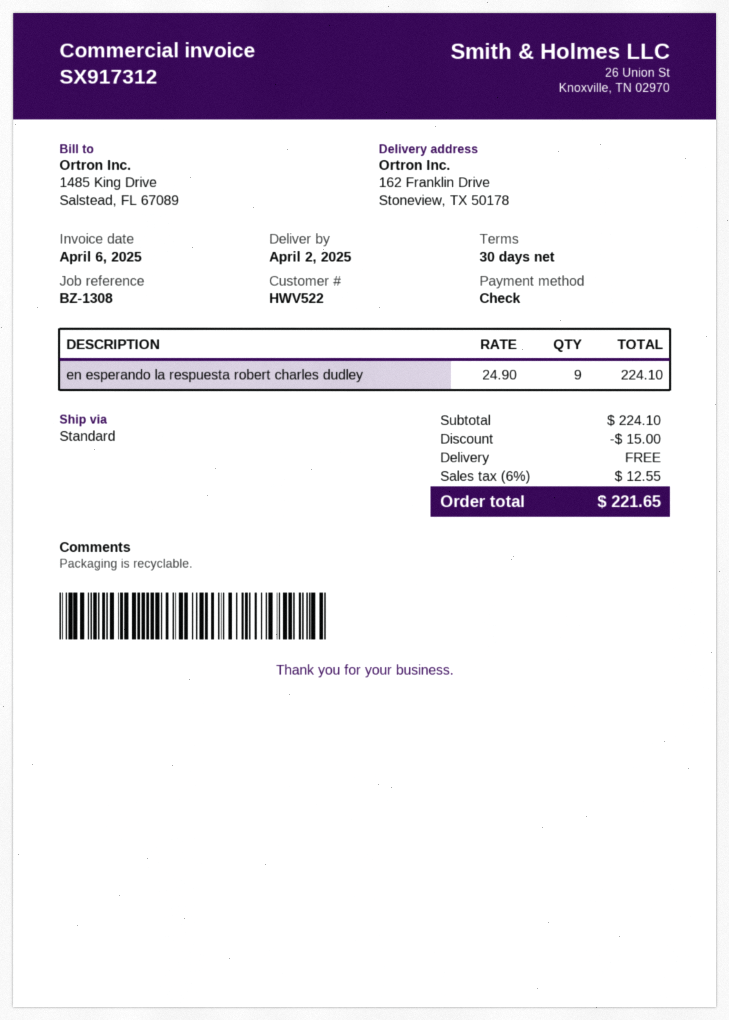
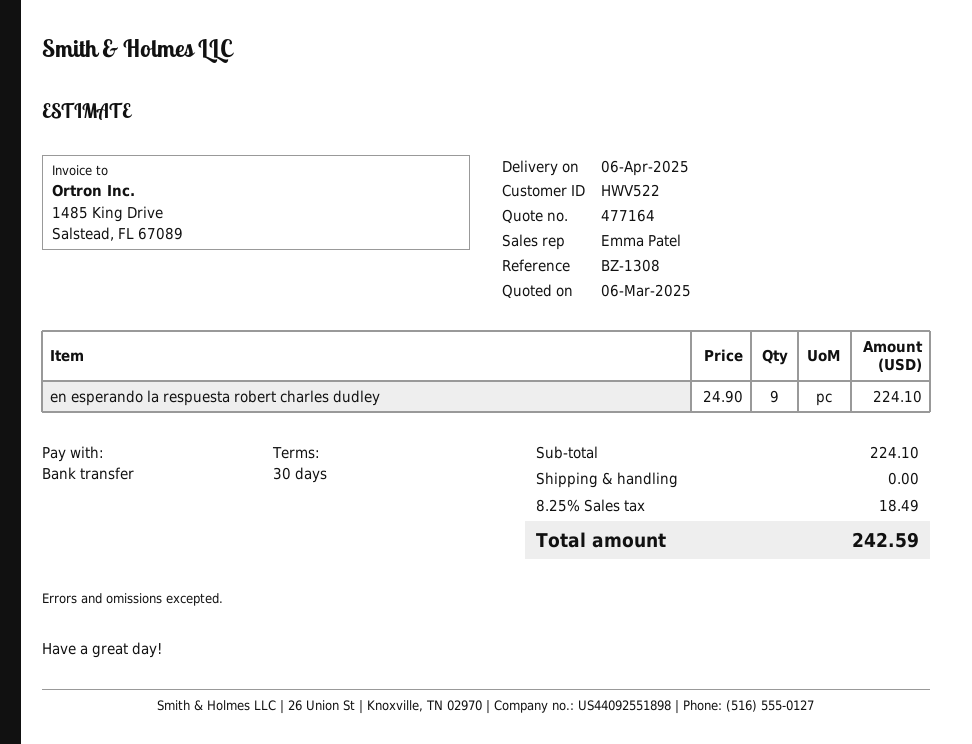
delivery date: 2025-04-02 -> 2025-04-06
payment method: cheque -> bank transfer
discount: 15.00 -> none
tax: 6% = 12.55 -> 8.25% = 18.49
total: 221.65 -> 242.59

